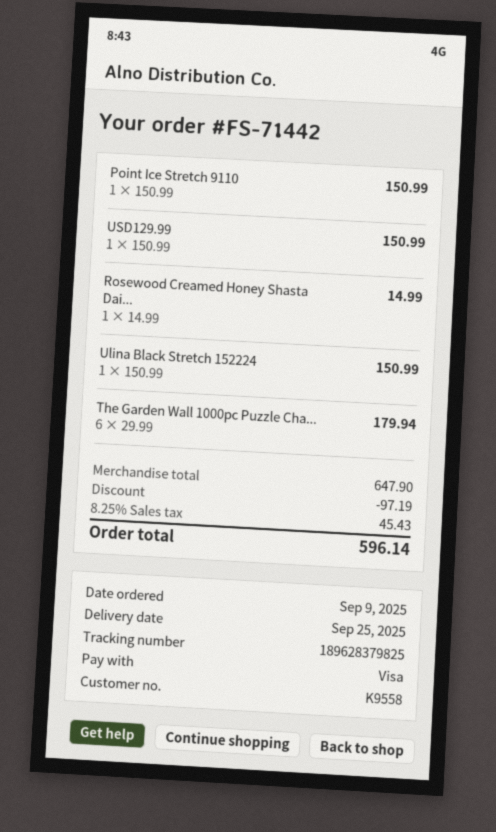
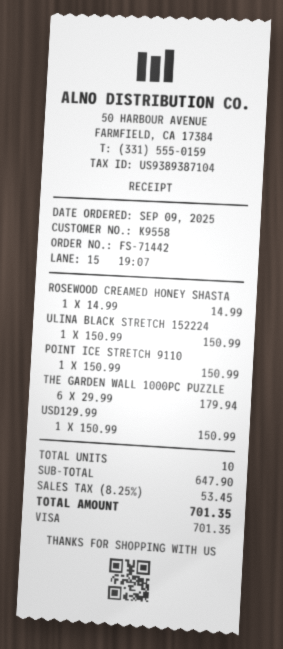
discount: 97.19 -> none
tax: 8.25% = 45.43 -> 8.25% = 53.45
total: 596.14 -> 701.35

